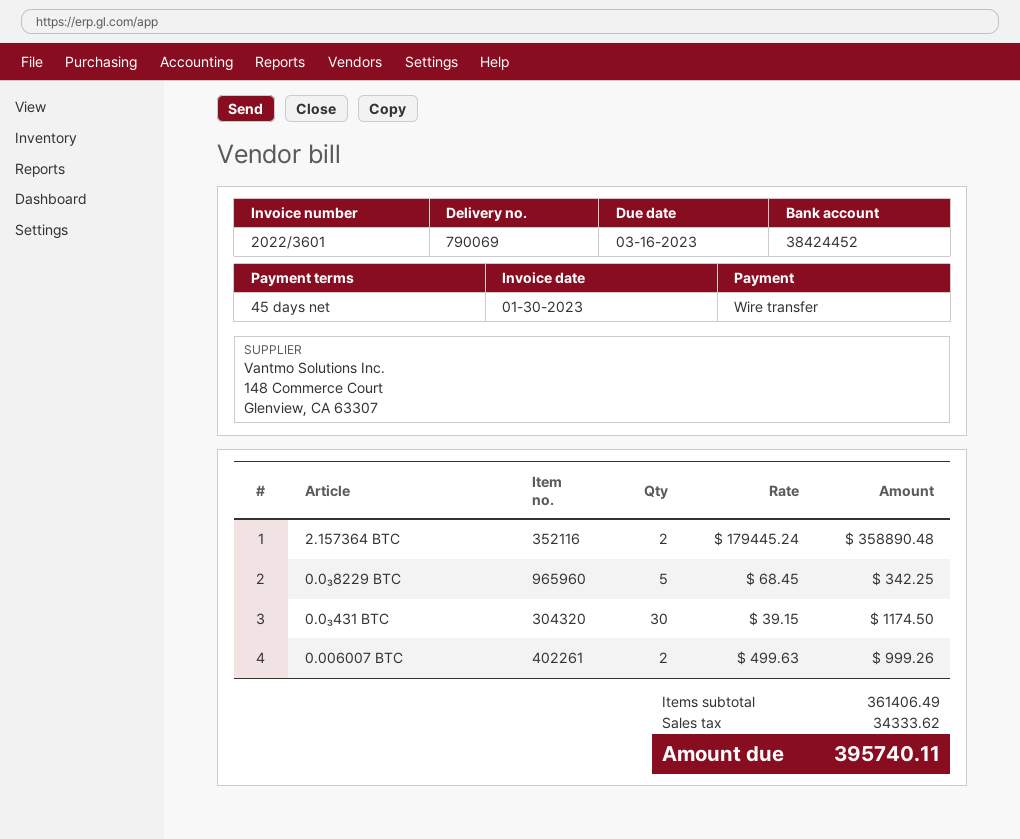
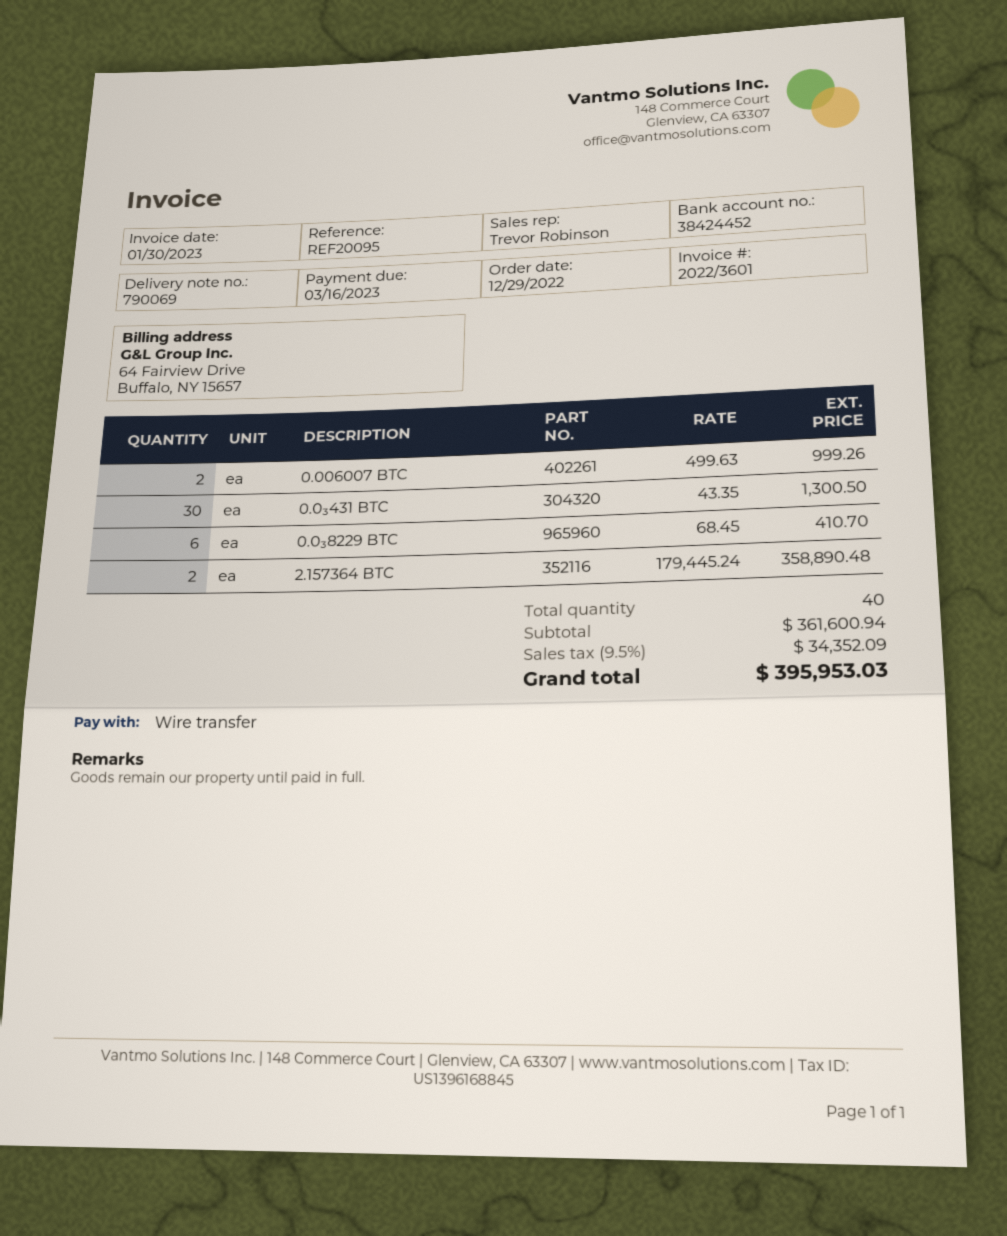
0.0₃8229 BTC: 5 x 68.45 = 342.25 -> 6 x 68.45 = 410.70
0.0₃431 BTC: 30 x 39.15 = 1174.50 -> 30 x 43.35 = 1300.50
subtotal: 361406.49 -> 361600.94
tax: 34333.62 -> 34352.09
total: 395740.11 -> 395953.03

